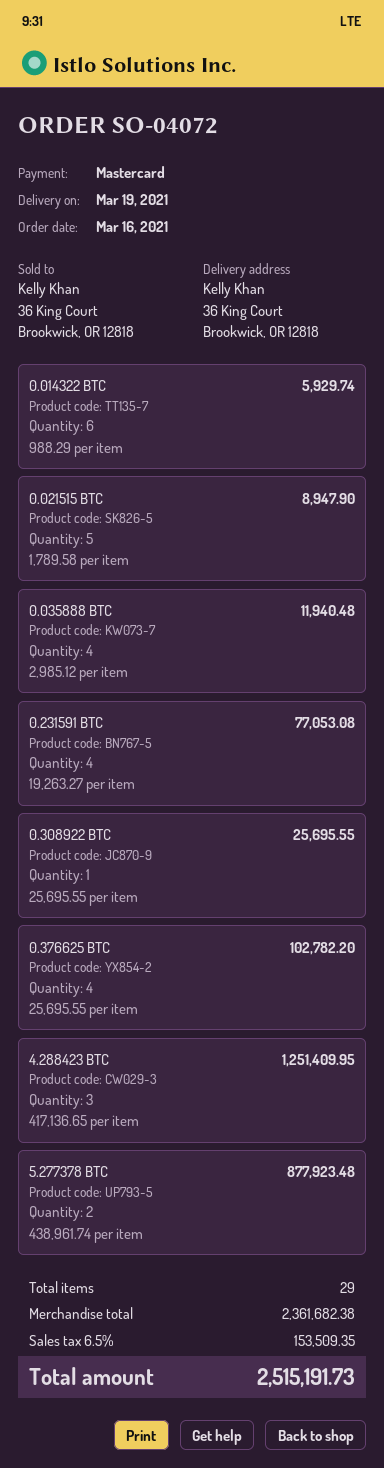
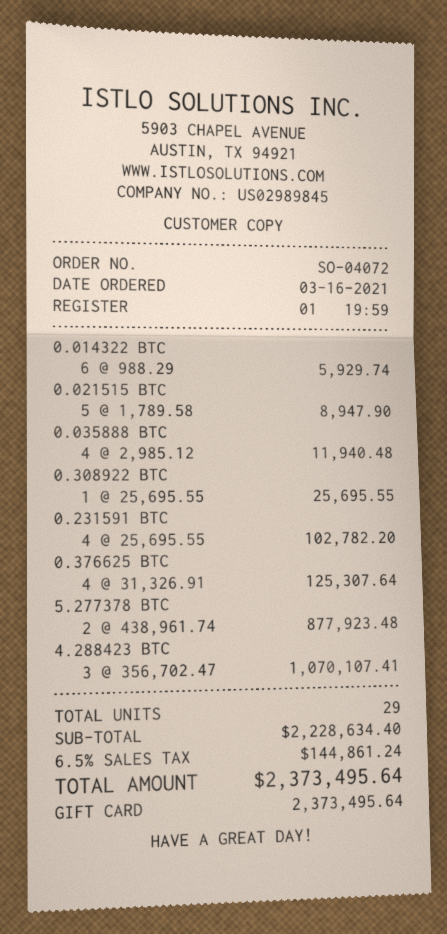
payment method: Mastercard -> gift card
0.231591 BTC: 4 x 19263.27 = 77053.08 -> 4 x 25695.55 = 102782.20
0.376625 BTC: 4 x 25695.55 = 102782.20 -> 4 x 31326.91 = 125307.64
4.288423 BTC: 3 x 417136.65 = 1251409.95 -> 3 x 356702.47 = 1070107.41
subtotal: 2361682.38 -> 2228634.40
tax: 6.5% = 153509.35 -> 6.5% = 144861.24
total: 2515191.73 -> 2373495.64

